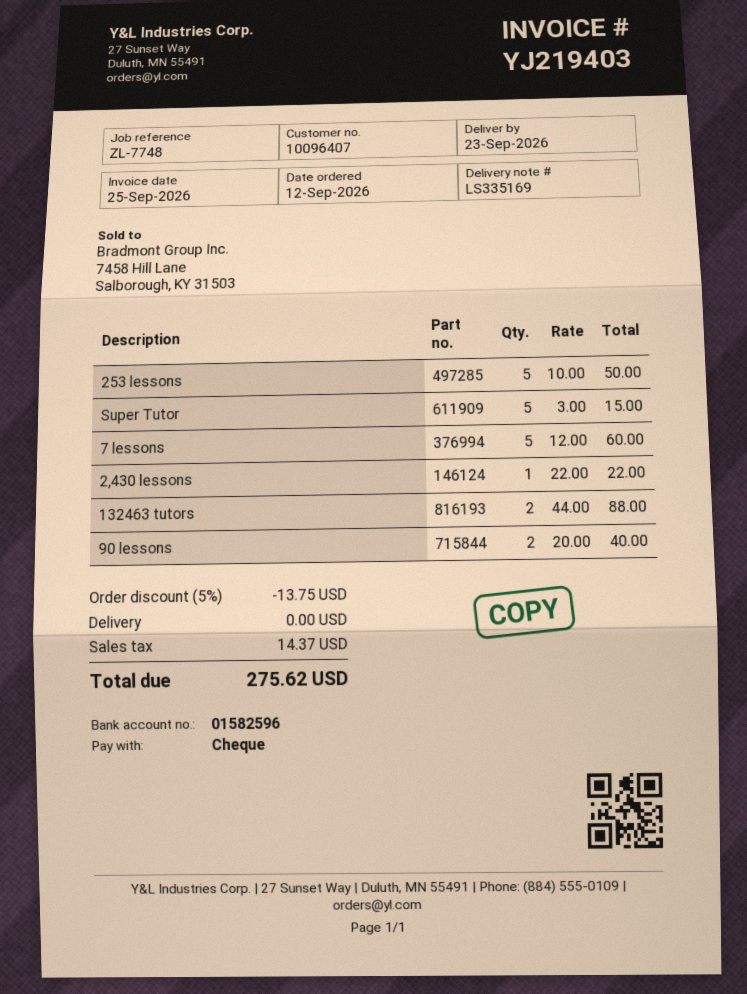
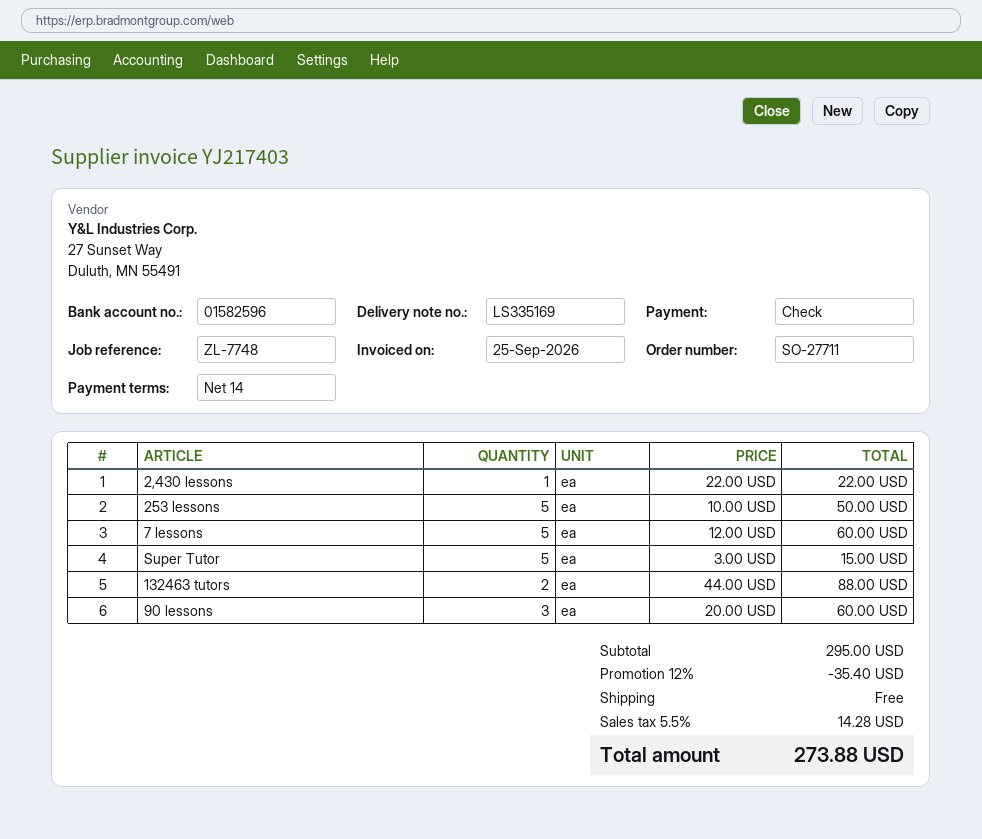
invoice number: YJ219403 -> YJ217403
90 lessons: 2 x 20.00 = 40.00 -> 3 x 20.00 = 60.00
discount: 5% = 13.75 -> 12% = 35.40
tax: 14.37 -> 14.28
total: 275.62 -> 273.88

